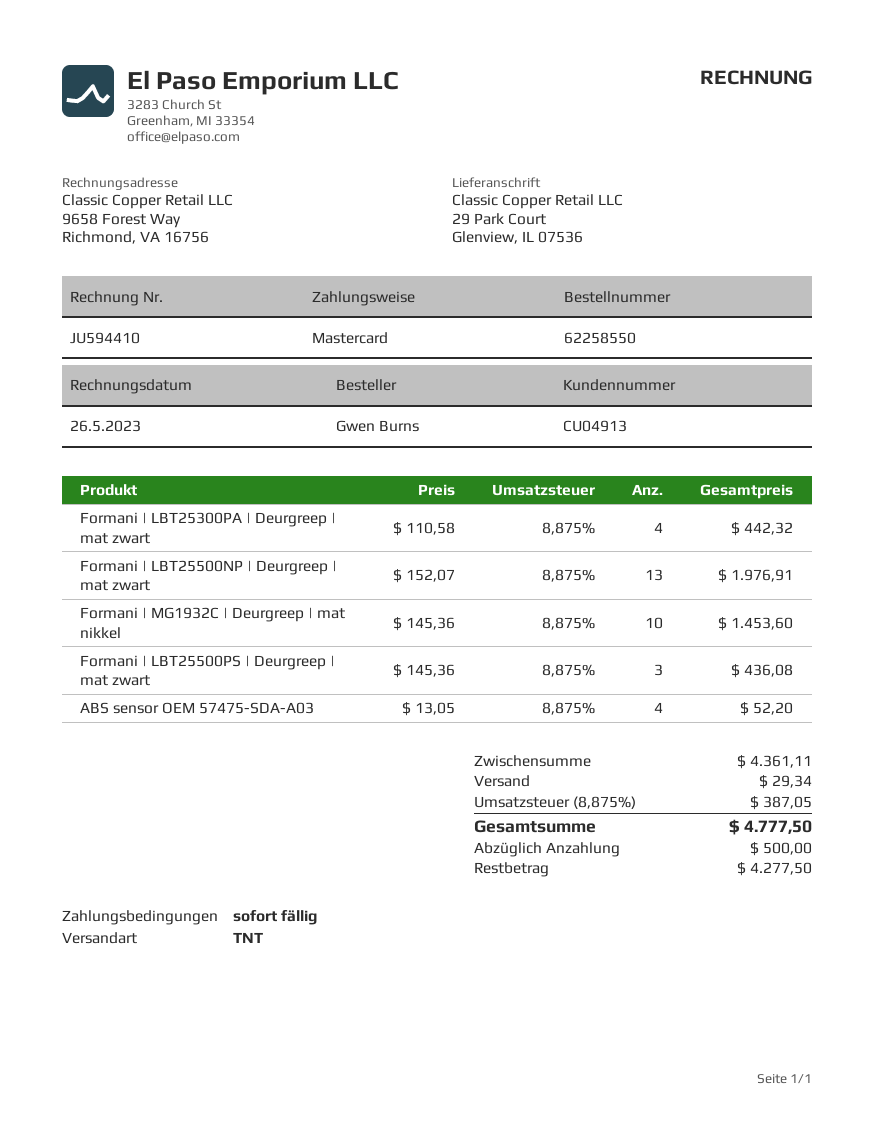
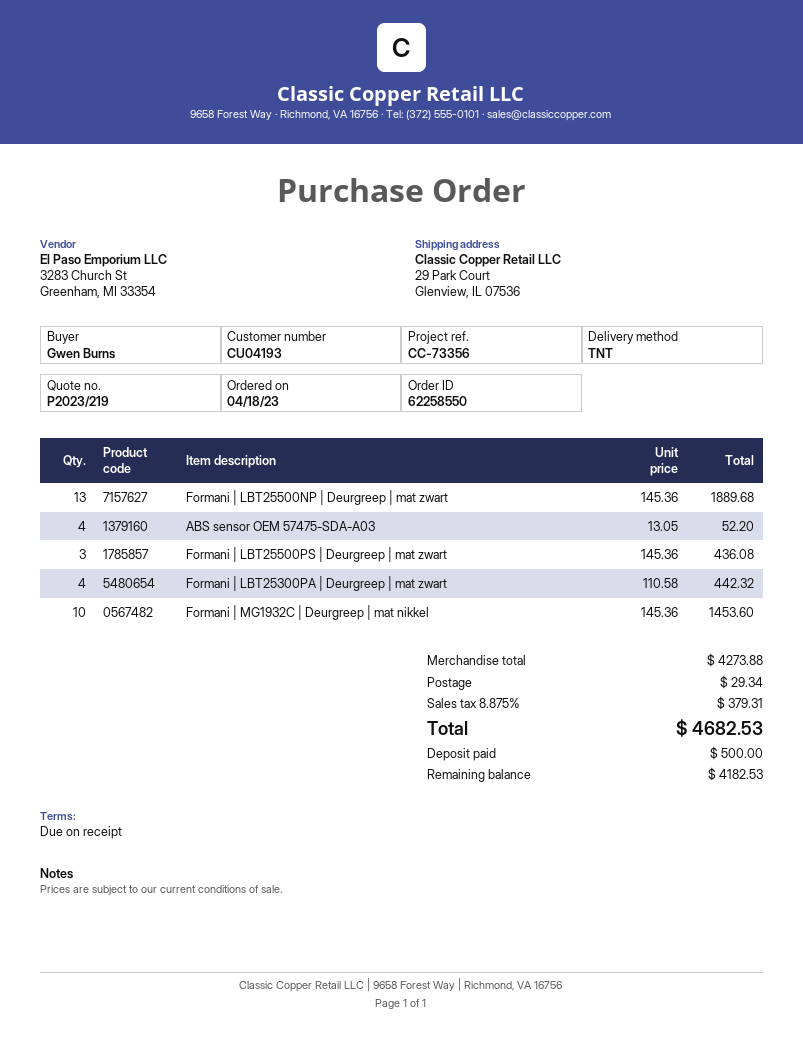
customer number: CU04913 -> CU04193
Formani | LBT25500NP | Deurgreep | mat zwart: 13 x 152.07 = 1976.91 -> 13 x 145.36 = 1889.68
subtotal: 4361.11 -> 4273.88
tax: 8.875% = 387.05 -> 8.875% = 379.31
total: 4777.50 -> 4682.53
balance: 4277.50 -> 4182.53

